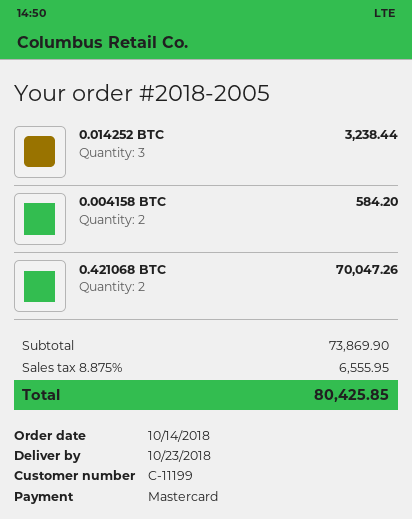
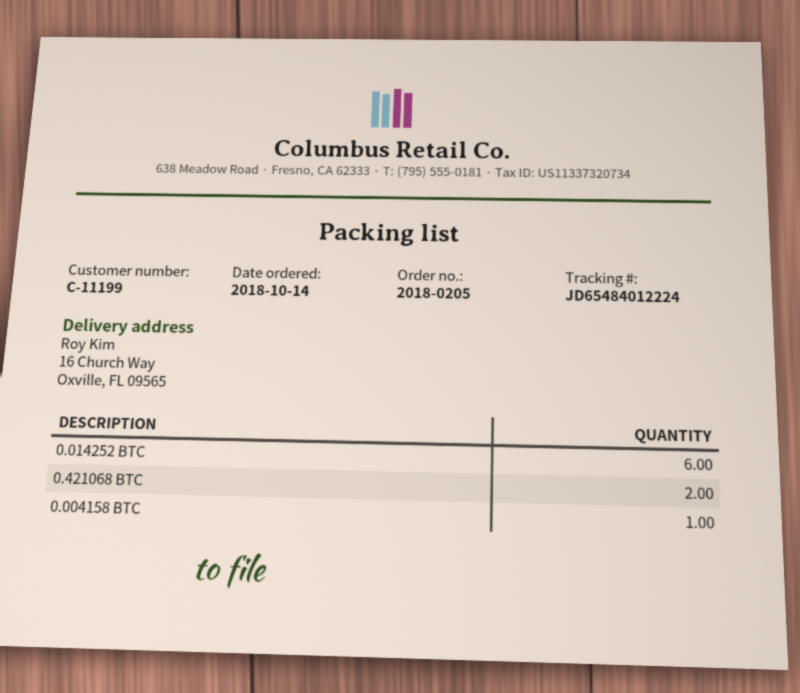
order number: 2018-2005 -> 2018-0205
0.014252 BTC: 3 -> 6
0.004158 BTC: 2 -> 1

